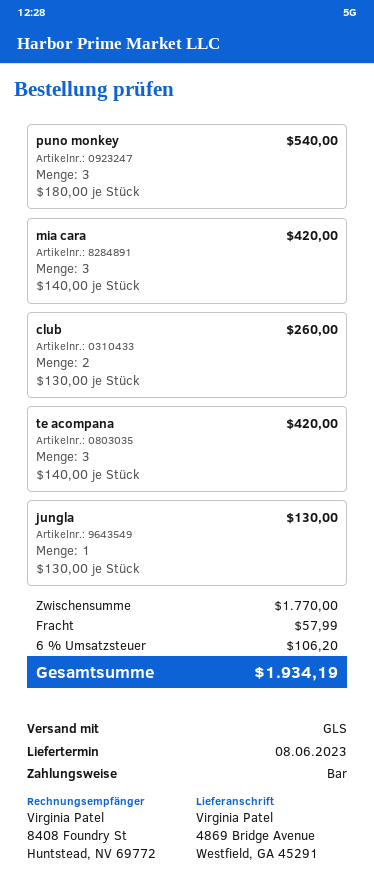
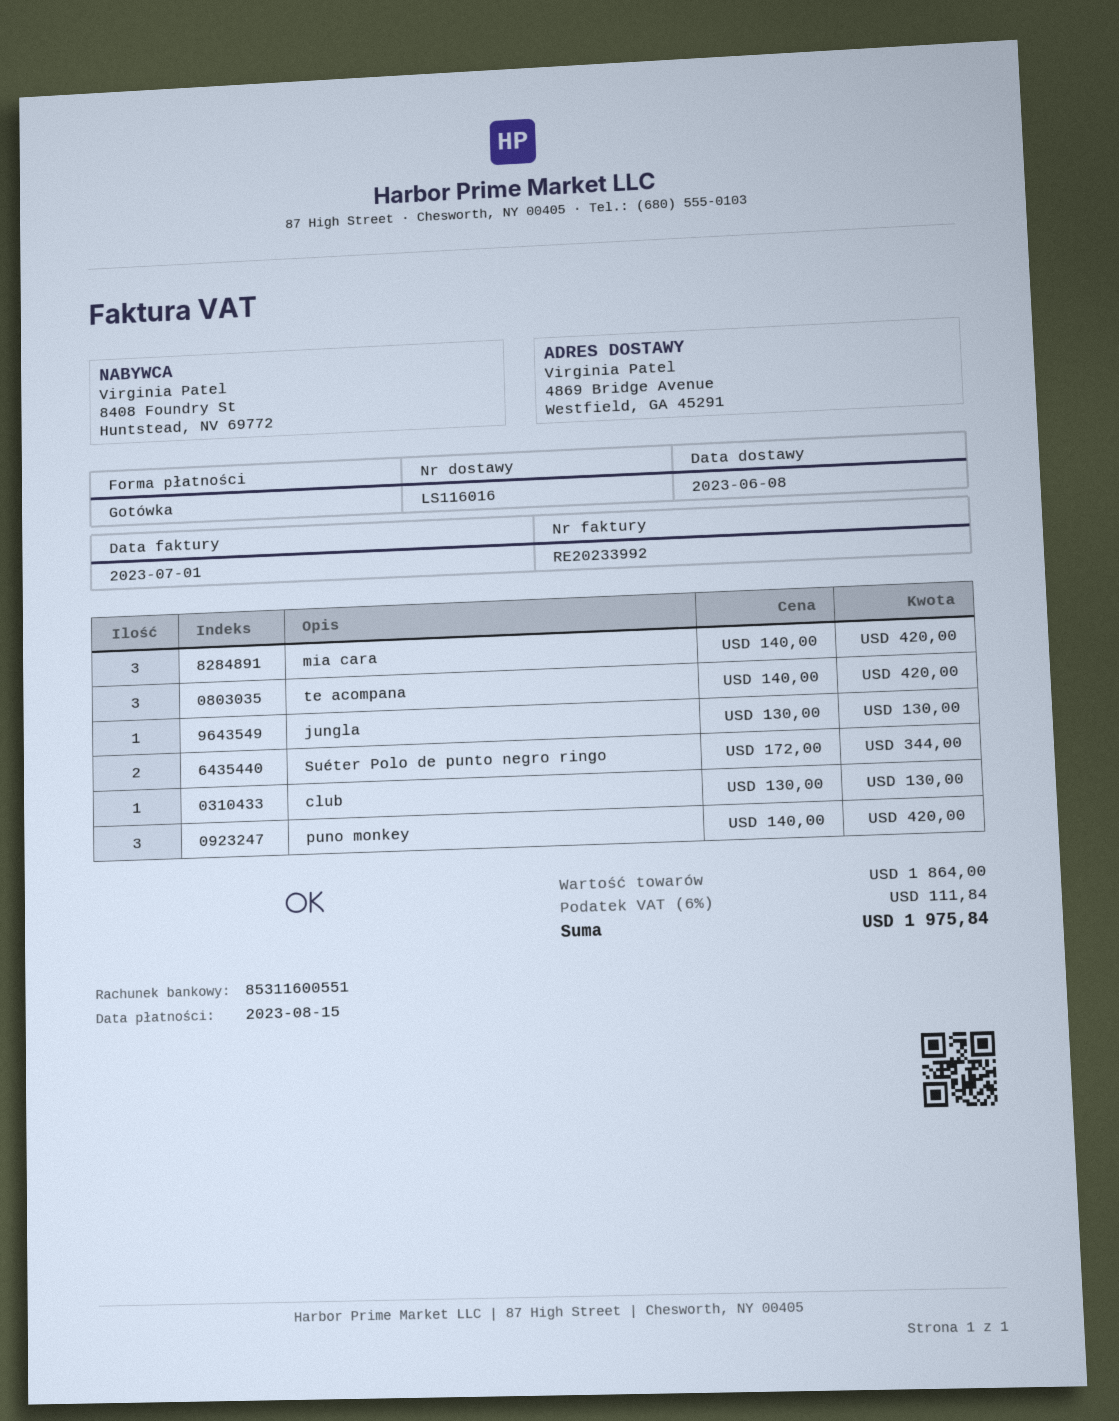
puno monkey: 3 x 180.00 = 540.00 -> 3 x 140.00 = 420.00
club: 2 x 130.00 = 260.00 -> 1 x 130.00 = 130.00
Suéter Polo de punto negro ringo: none -> 2 x 172.00 = 344.00
subtotal: 1770.00 -> 1864.00
shipping: 57.99 -> none
tax: 6% = 106.20 -> 6% = 111.84
total: 1934.19 -> 1975.84

